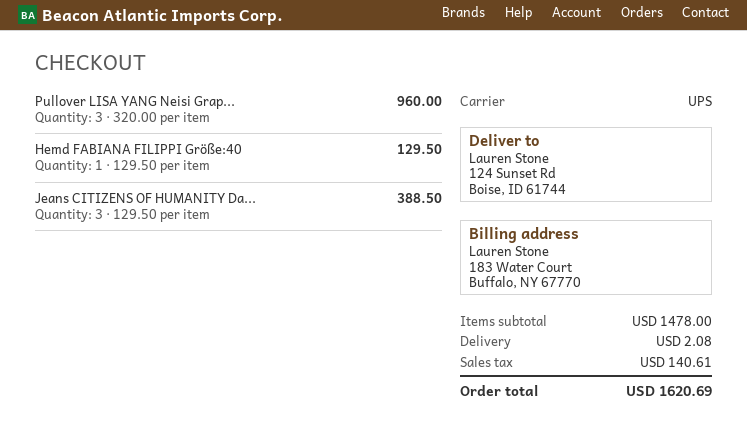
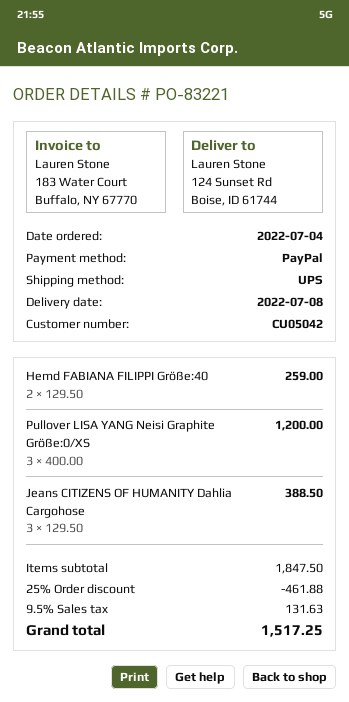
Pullover LISA YANG Neisi Grap...: 3 x 320.00 = 960.00 -> 3 x 400.00 = 1200.00
Hemd FABIANA FILIPPI Größe:40: 1 x 129.50 = 129.50 -> 2 x 129.50 = 259.00
subtotal: 1478.00 -> 1847.50
discount: none -> 25% = 461.88
shipping: 2.08 -> none
tax: 140.61 -> 131.63
total: 1620.69 -> 1517.25

